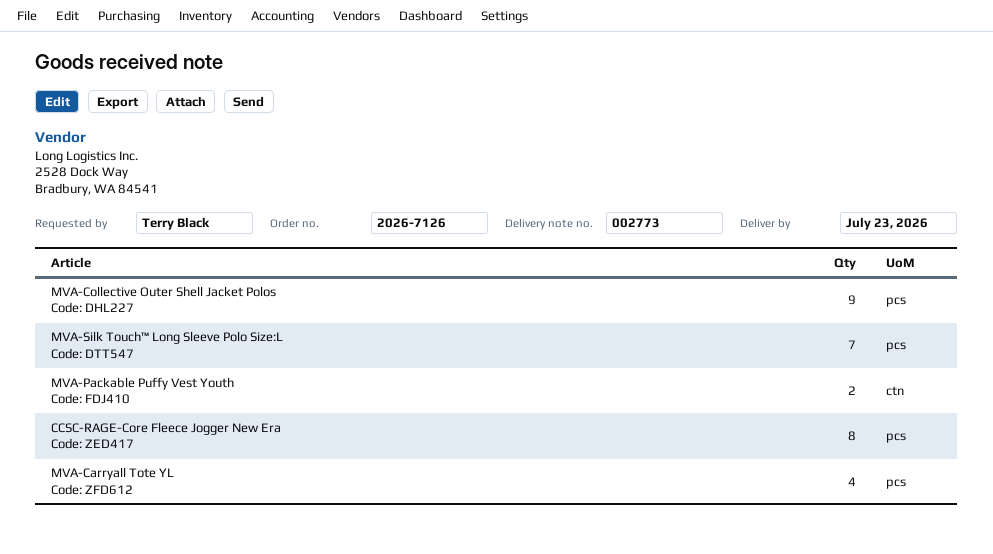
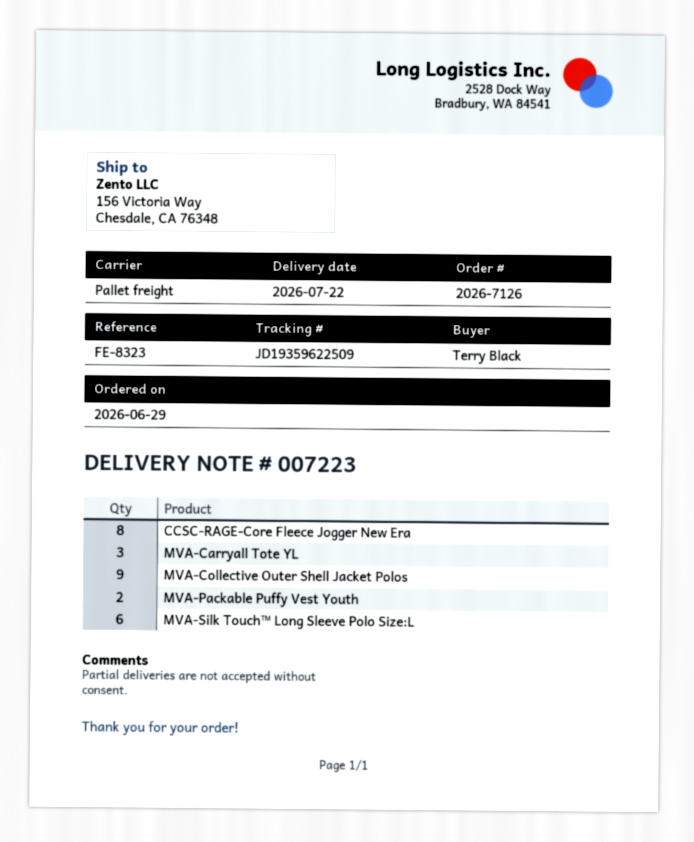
delivery note number: 002773 -> 007223
delivery date: 2026-07-23 -> 2026-07-22
MVA-Silk Touch™ Long Sleeve Polo Size:L: 7 -> 6
MVA-Carryall Tote YL: 4 -> 3

